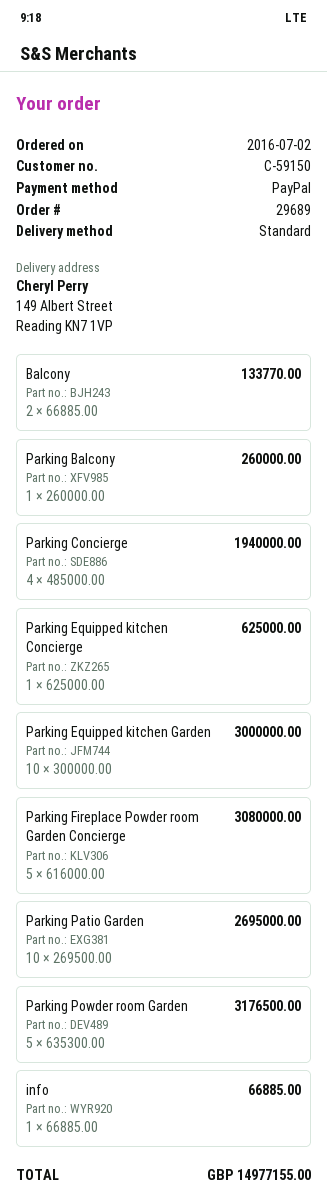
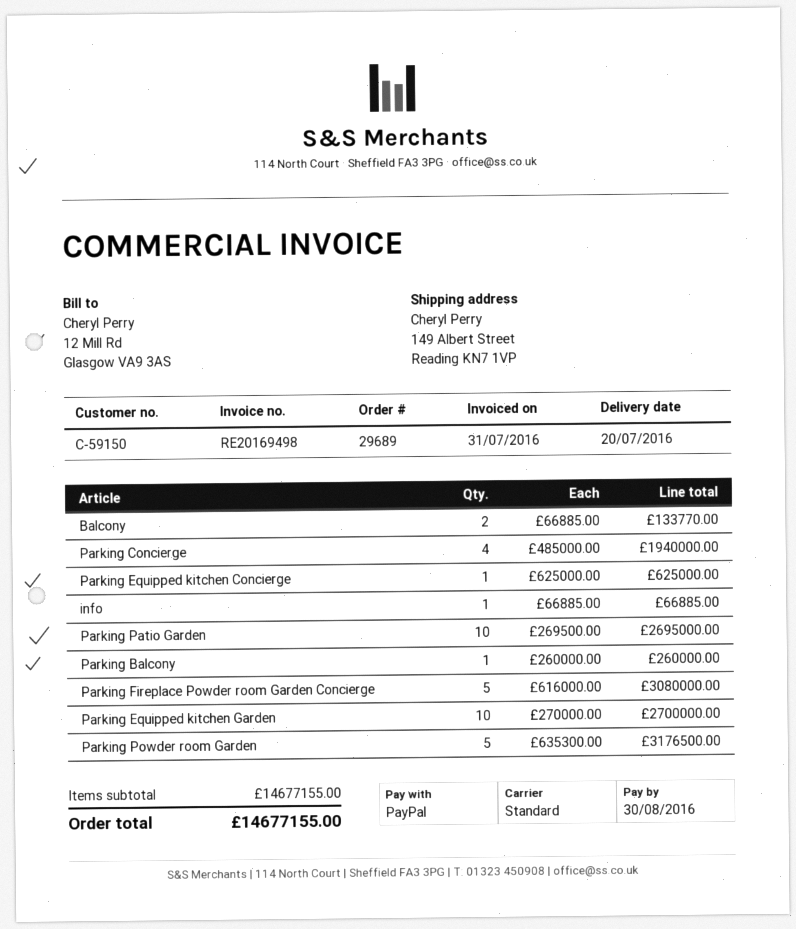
Parking Equipped kitchen Garden: 10 x 300000.00 = 3000000.00 -> 10 x 270000.00 = 2700000.00
total: 14977155.00 -> 14677155.00

